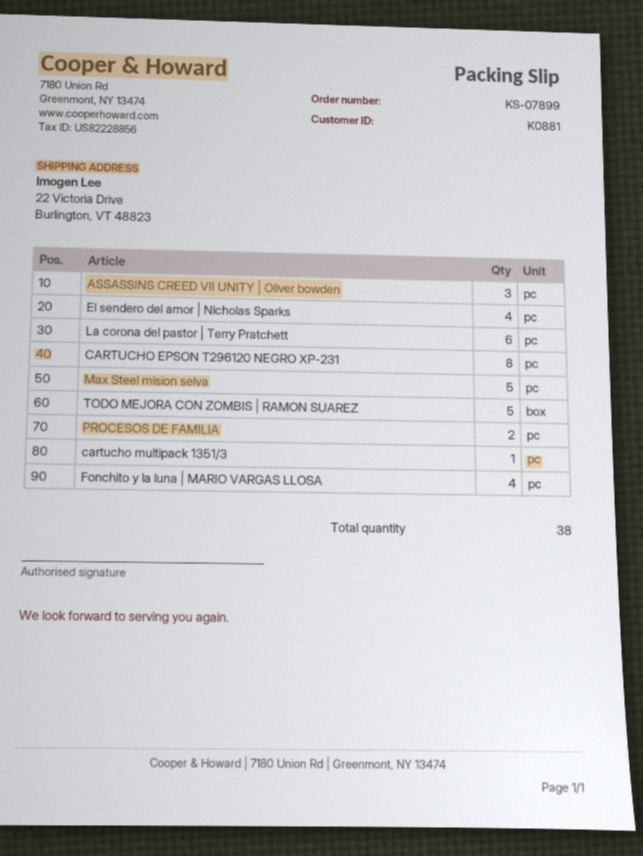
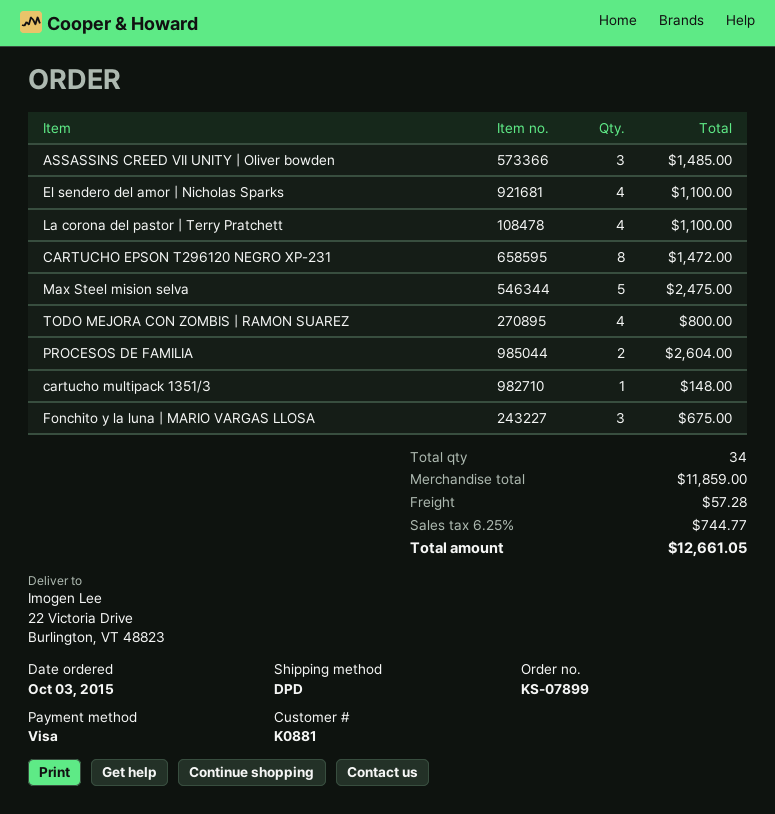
La corona del pastor | Terry Pratchett: 6 -> 4
TODO MEJORA CON ZOMBIS | RAMON SUAREZ: 5 -> 4
Fonchito y la luna | MARIO VARGAS LLOSA: 4 -> 3
total quantity: 38 -> 34

